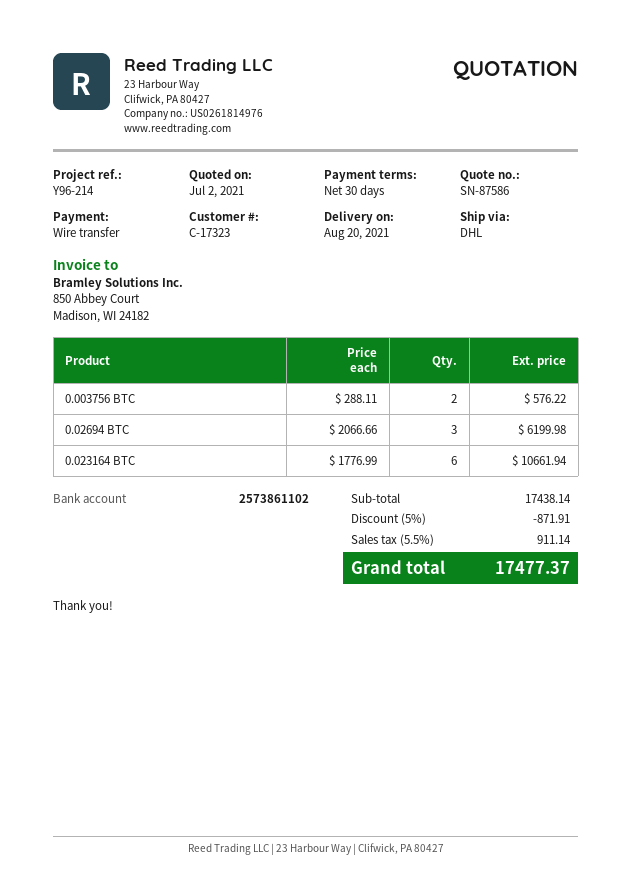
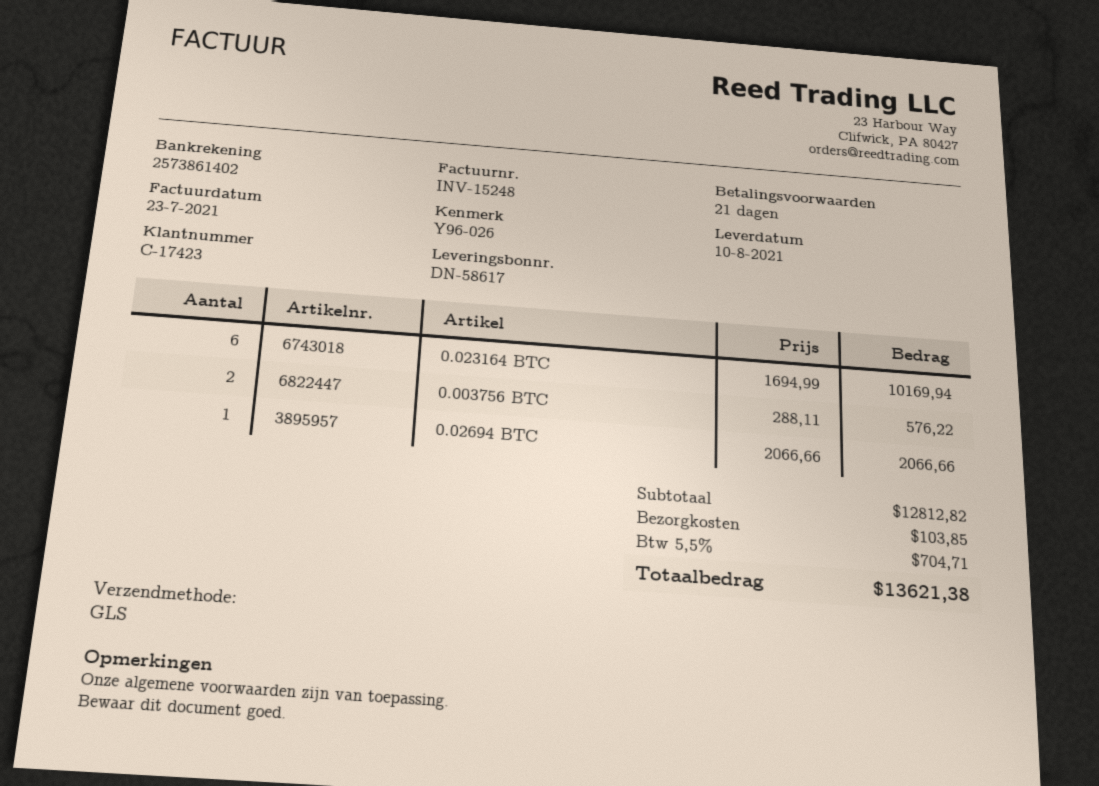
delivery date: 2021-08-20 -> 2021-08-10
payment terms: 30 days -> 21 days
customer number: C-17323 -> C-17423
reference: Y96-214 -> Y96-026
bank account: 2573861102 -> 2573861402
shipping method: DHL -> GLS
0.02694 BTC: 3 x 2066.66 = 6199.98 -> 1 x 2066.66 = 2066.66
0.023164 BTC: 6 x 1776.99 = 10661.94 -> 6 x 1694.99 = 10169.94
subtotal: 17438.14 -> 12812.82
discount: 5% = 871.91 -> none
shipping: none -> 103.85
tax: 5.5% = 911.14 -> 5.5% = 704.71
total: 17477.37 -> 13621.38

